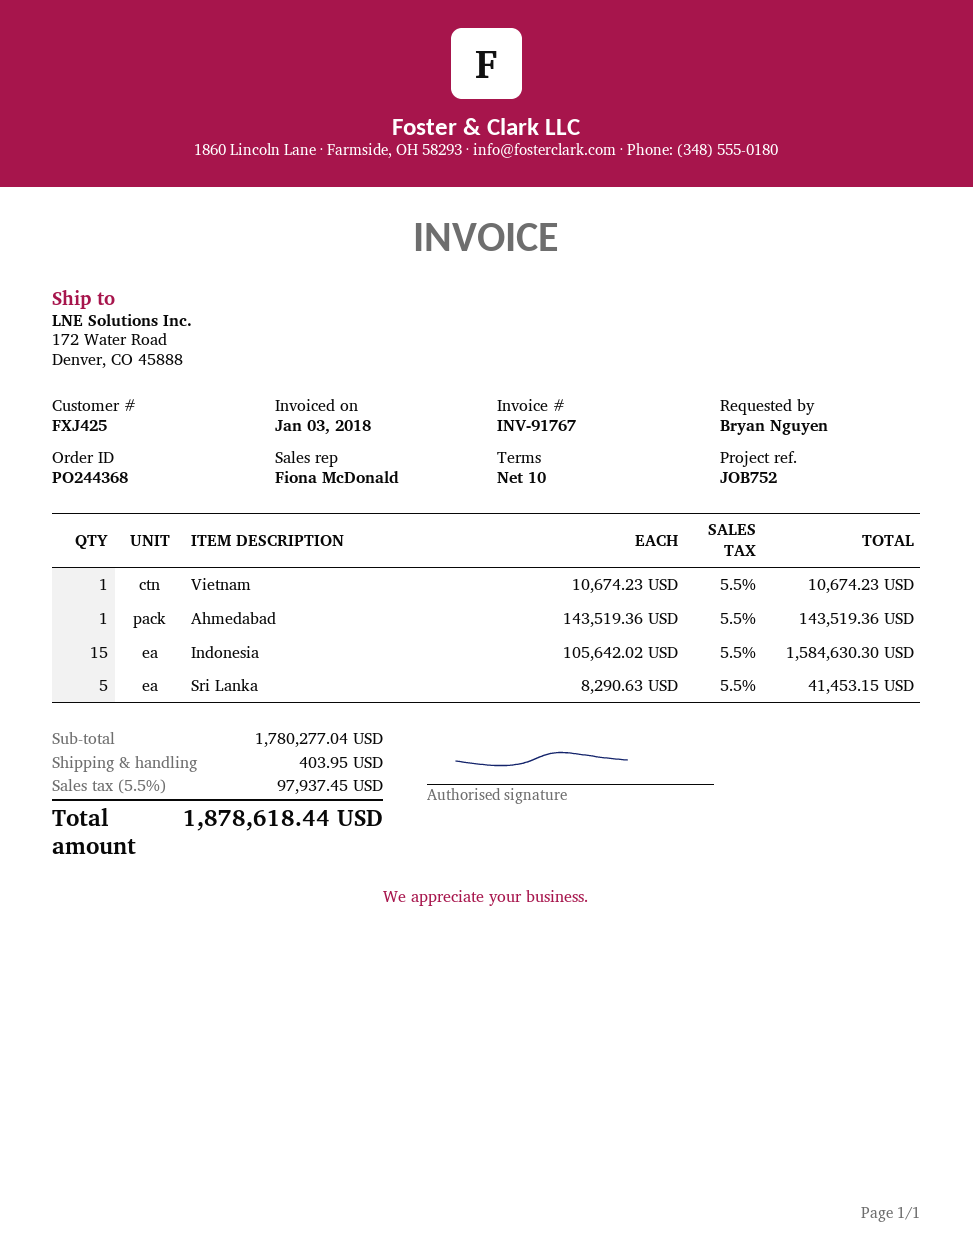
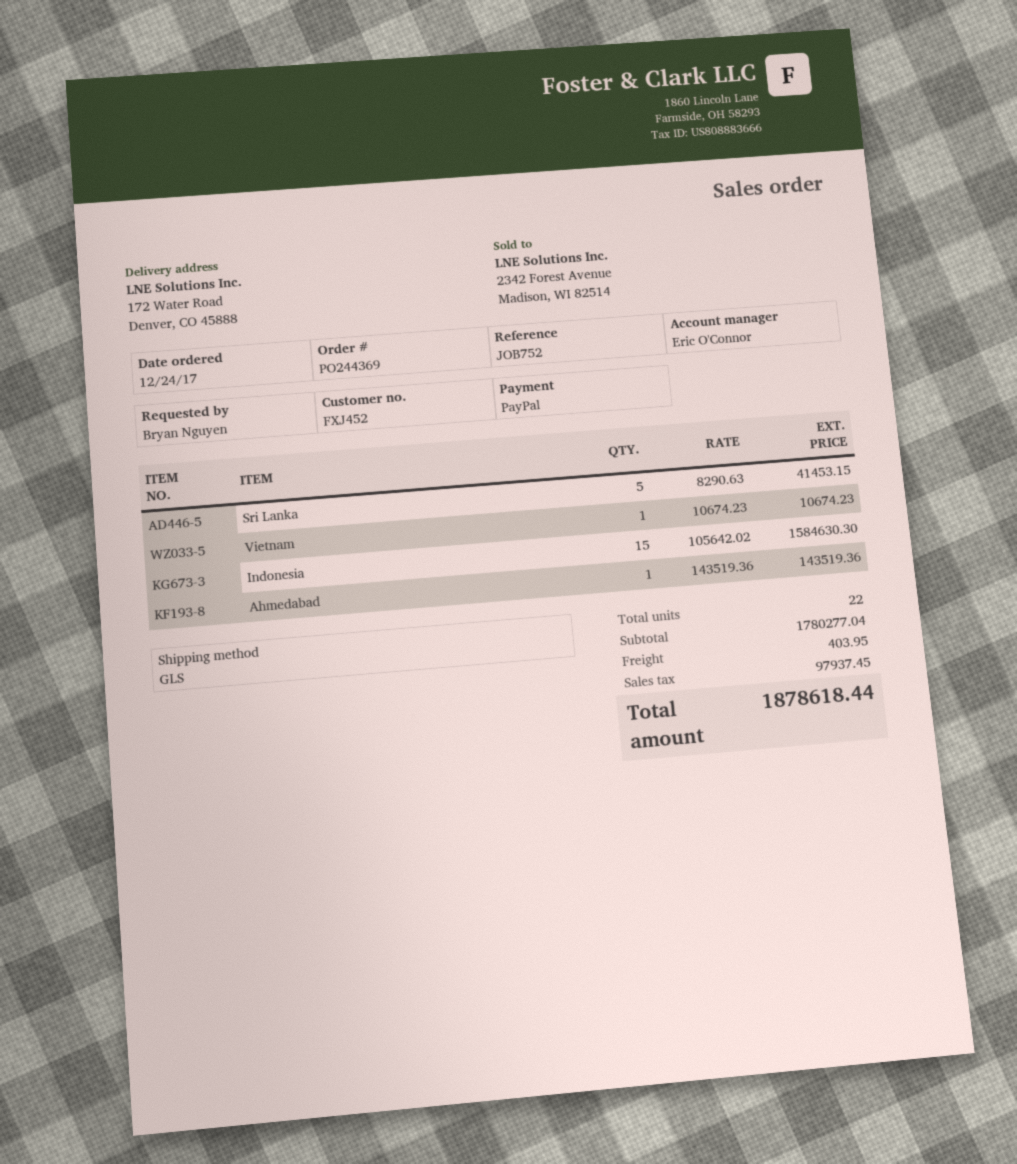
order number: PO244368 -> PO244369
customer number: FXJ425 -> FXJ452
sales rep: Fiona McDonald -> Eric O'Connor

